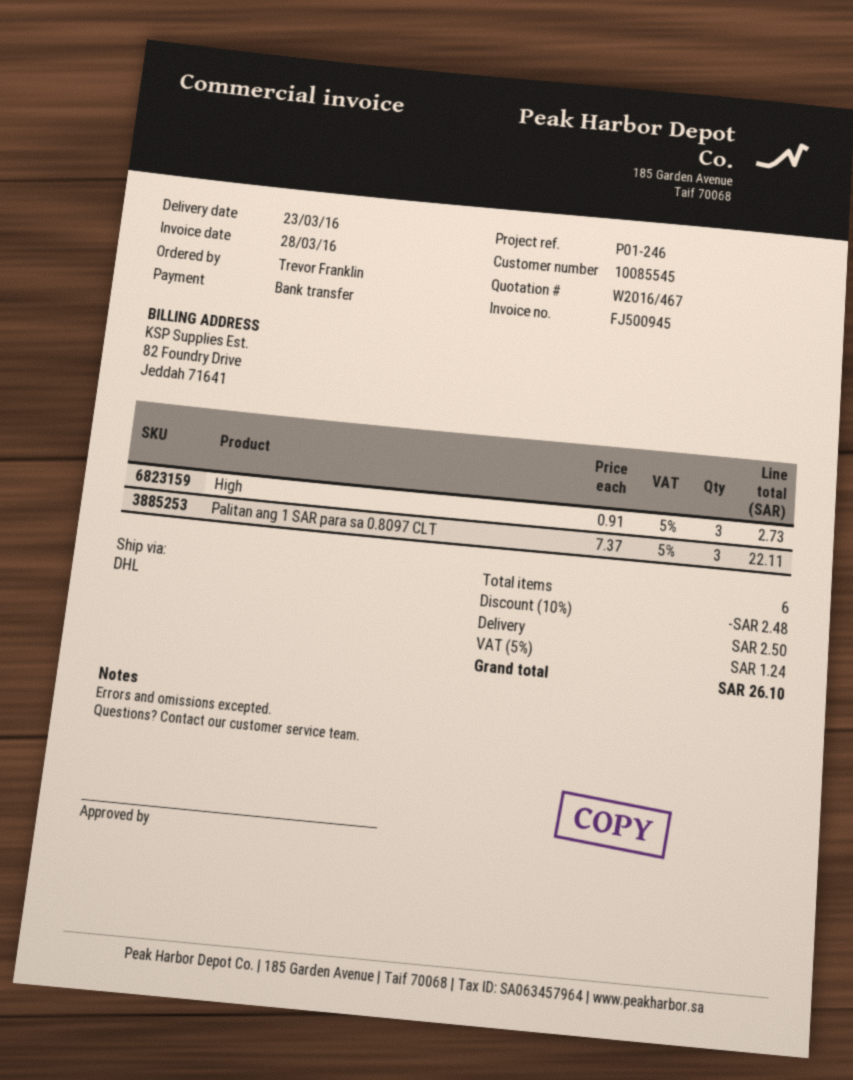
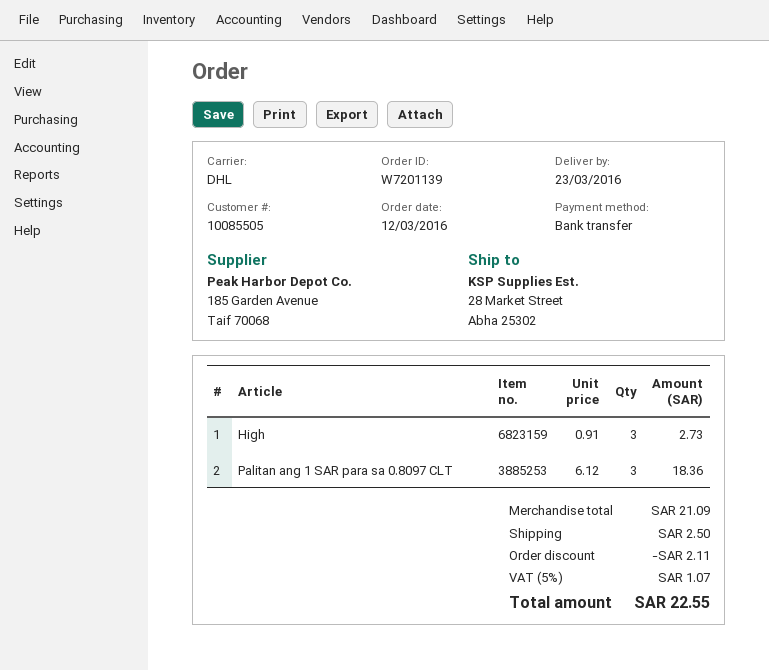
customer number: 10085545 -> 10085505
Palitan ang 1 SAR para sa 0.8097 CLT: 3 x 7.37 = 22.11 -> 3 x 6.12 = 18.36
discount: 2.48 -> 2.11
tax: 5% = 1.24 -> 5% = 1.07
total: 26.10 -> 22.55

